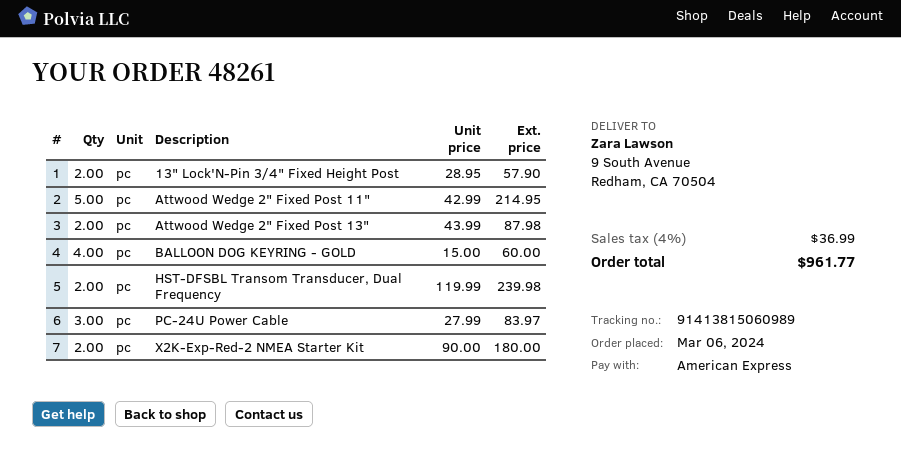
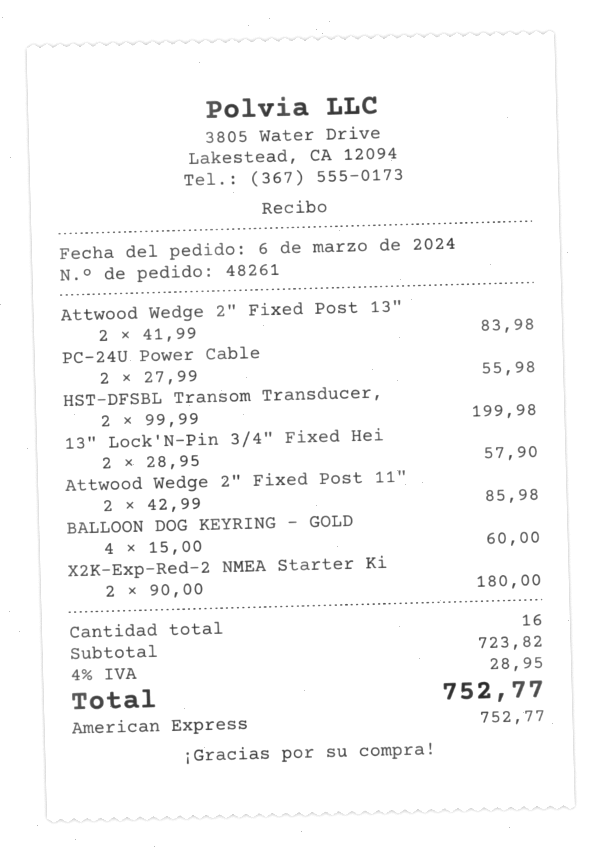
Attwood Wedge 2" Fixed Post 11": 5 x 42.99 = 214.95 -> 2 x 42.99 = 85.98
Attwood Wedge 2" Fixed Post 13": 2 x 43.99 = 87.98 -> 2 x 41.99 = 83.98
HST-DFSBL Transom Transducer, Dual Frequency: 2 x 119.99 = 239.98 -> 2 x 99.99 = 199.98
PC-24U Power Cable: 3 x 27.99 = 83.97 -> 2 x 27.99 = 55.98
tax: 4% = 36.99 -> 4% = 28.95
total: 961.77 -> 752.77

